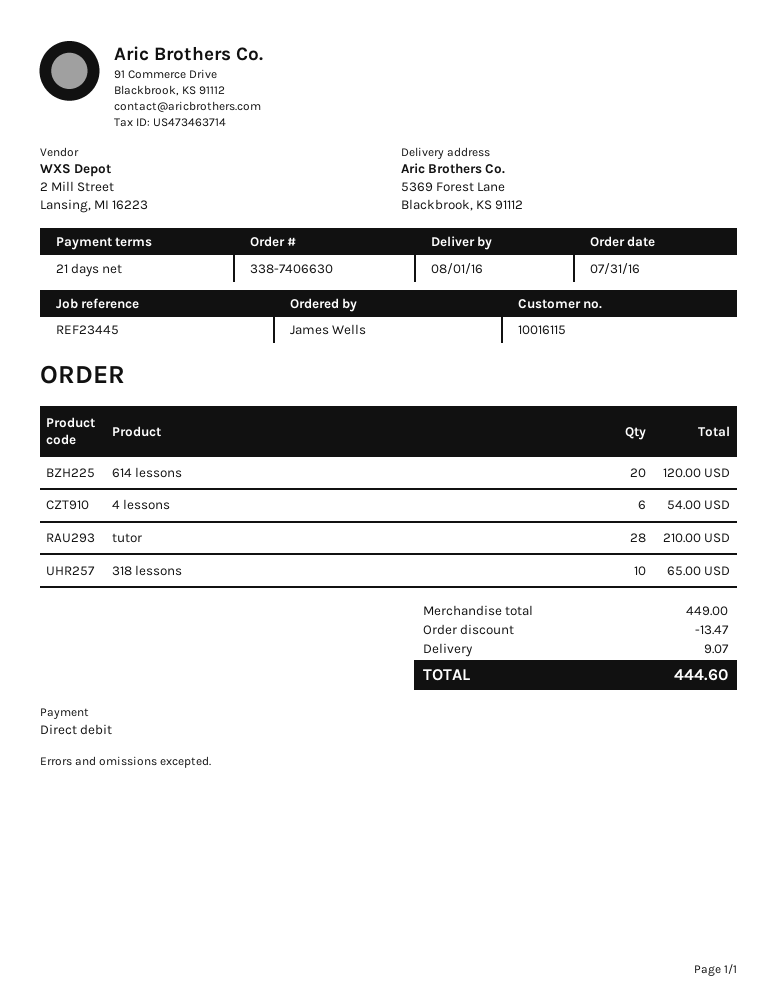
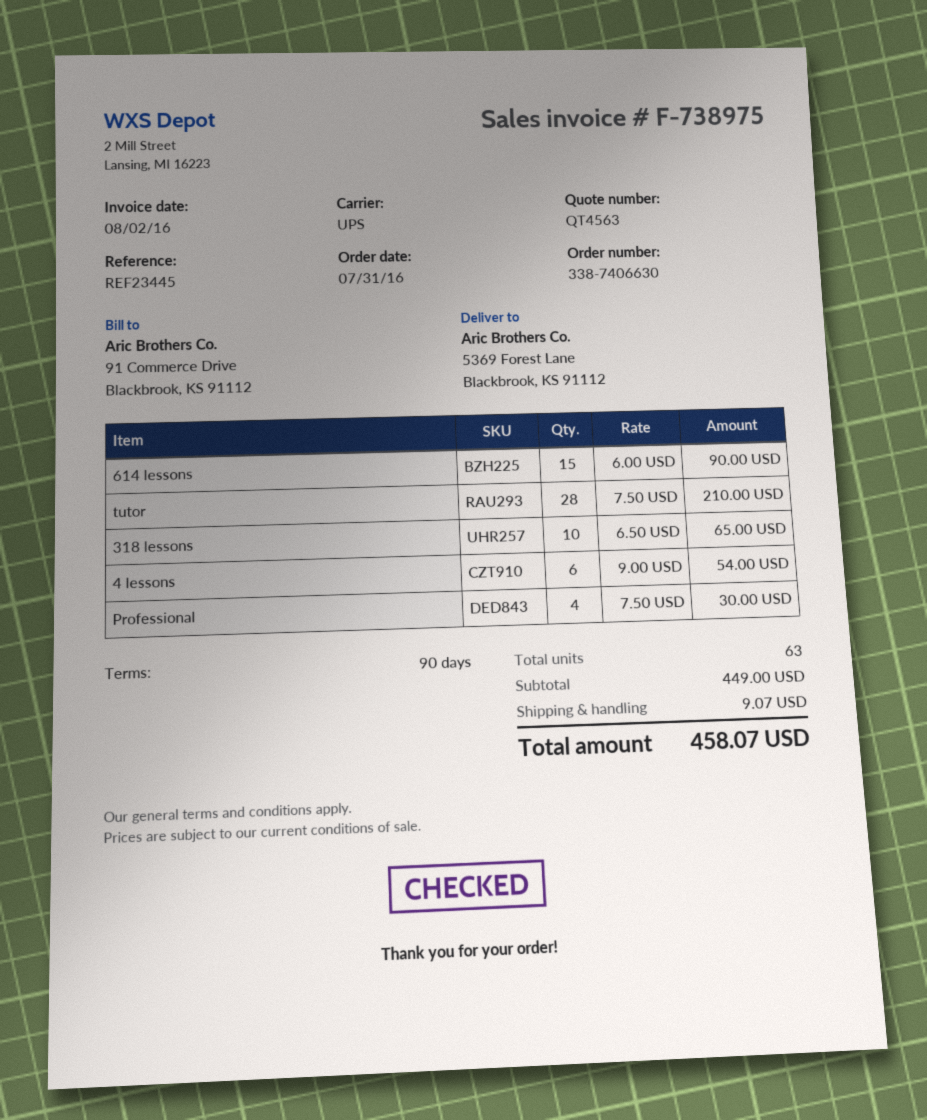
payment terms: 21 days -> 90 days
614 lessons: 20 for 120.00 -> 15 for 90.00
Professional: none -> 4 for 30.00
discount: 13.47 -> none
total: 444.60 -> 458.07

